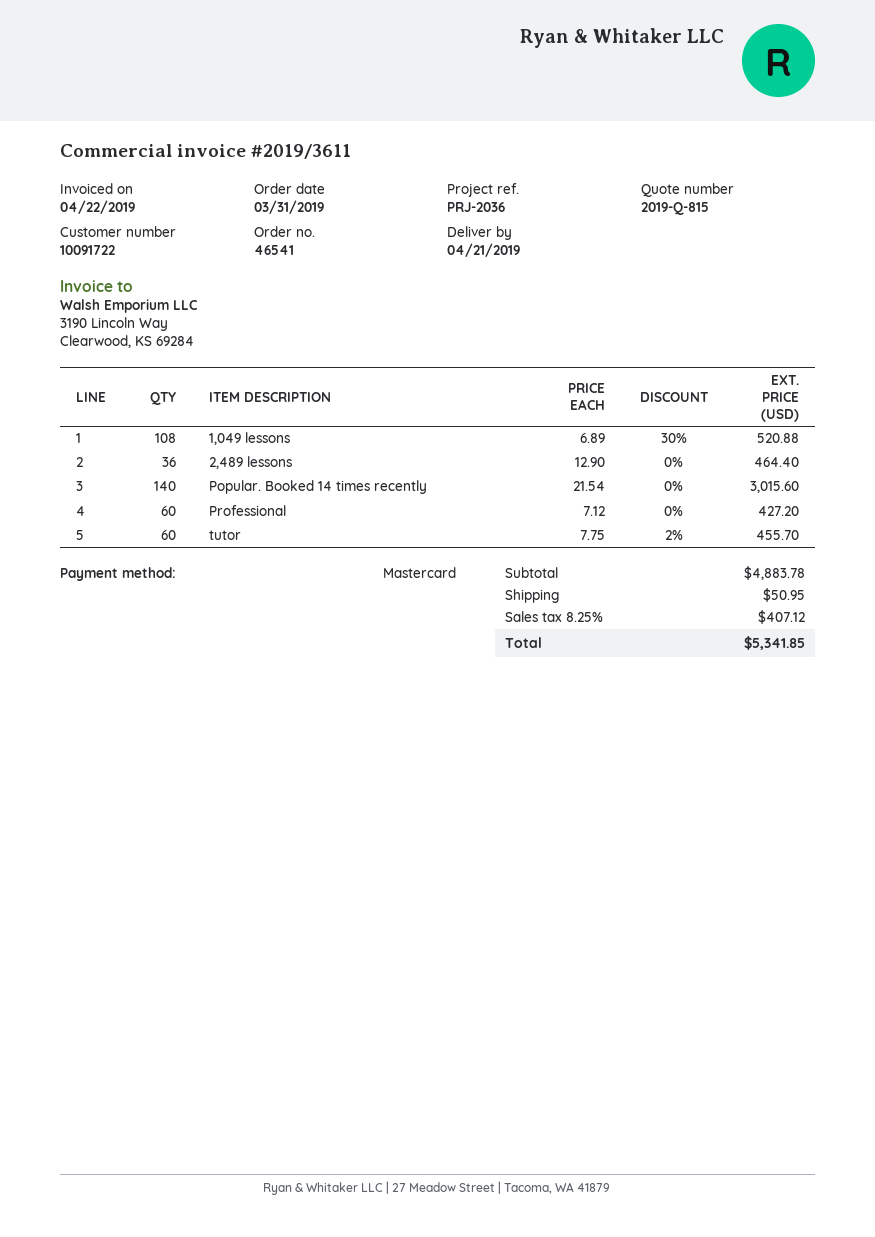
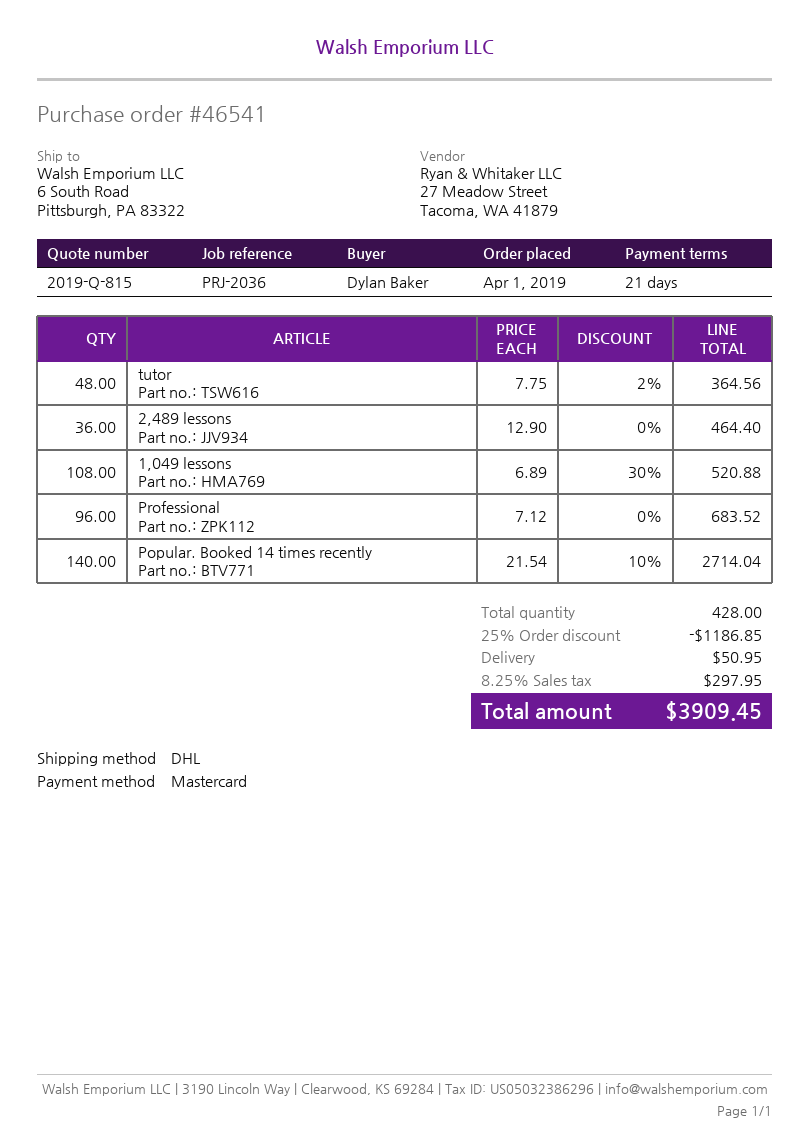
order date: 2019-03-31 -> 2019-04-01
Popular. Booked 14 times recently: 140 x 21.54 = 3015.60 -> 140 x 21.54 - 10% = 2714.04
Professional: 60 x 7.12 = 427.20 -> 96 x 7.12 = 683.52
tutor: 60 x 7.75 - 2% = 455.70 -> 48 x 7.75 - 2% = 364.56
discount: none -> 25% = 1186.85
tax: 8.25% = 407.12 -> 8.25% = 297.95
total: 5341.85 -> 3909.45

